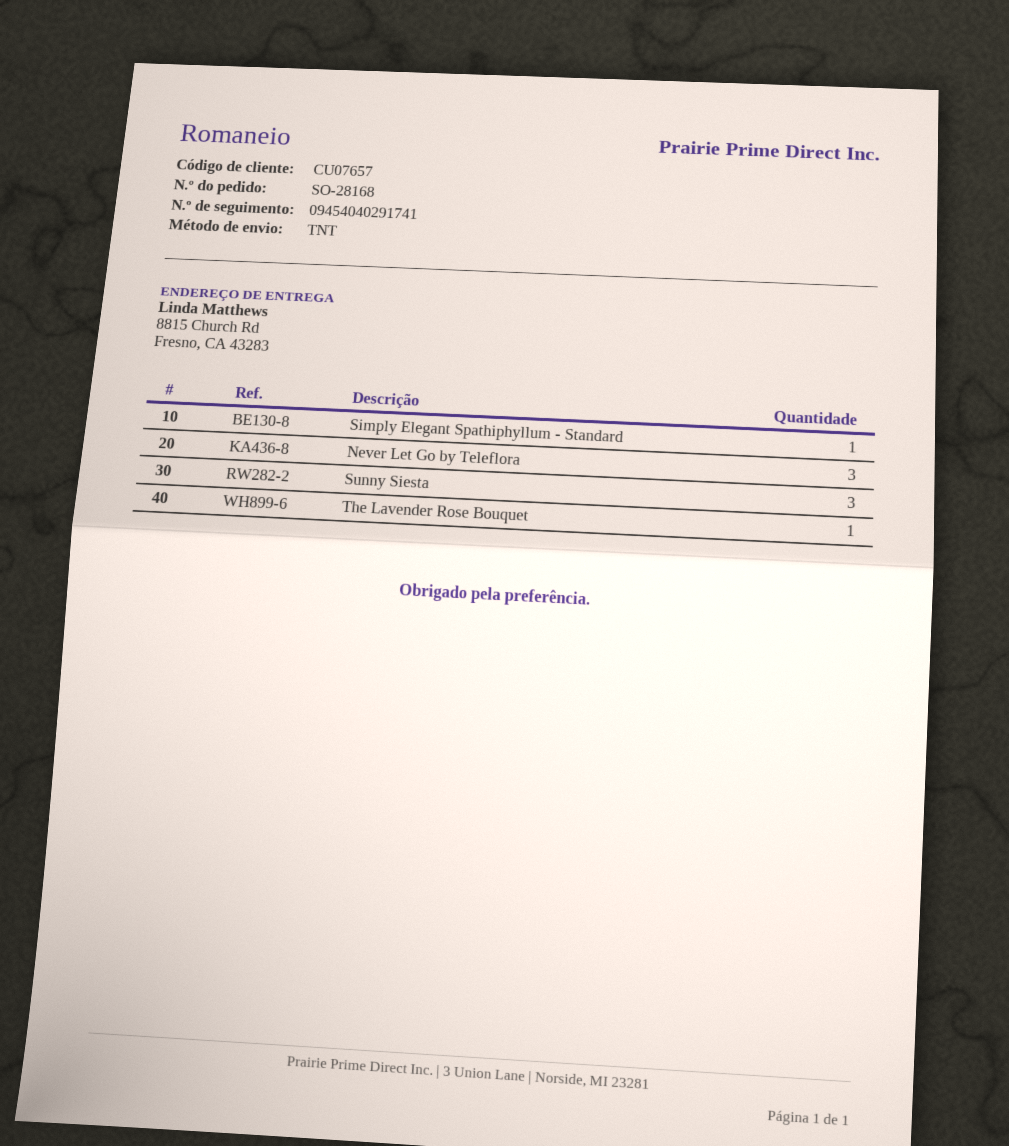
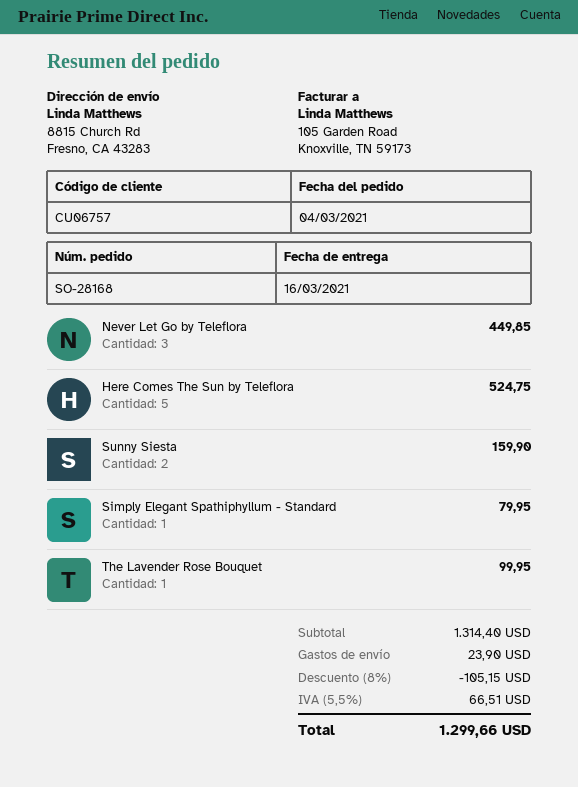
customer number: CU07657 -> CU06757
Sunny Siesta: 3 -> 2
Here Comes The Sun by Teleflora: none -> 5

